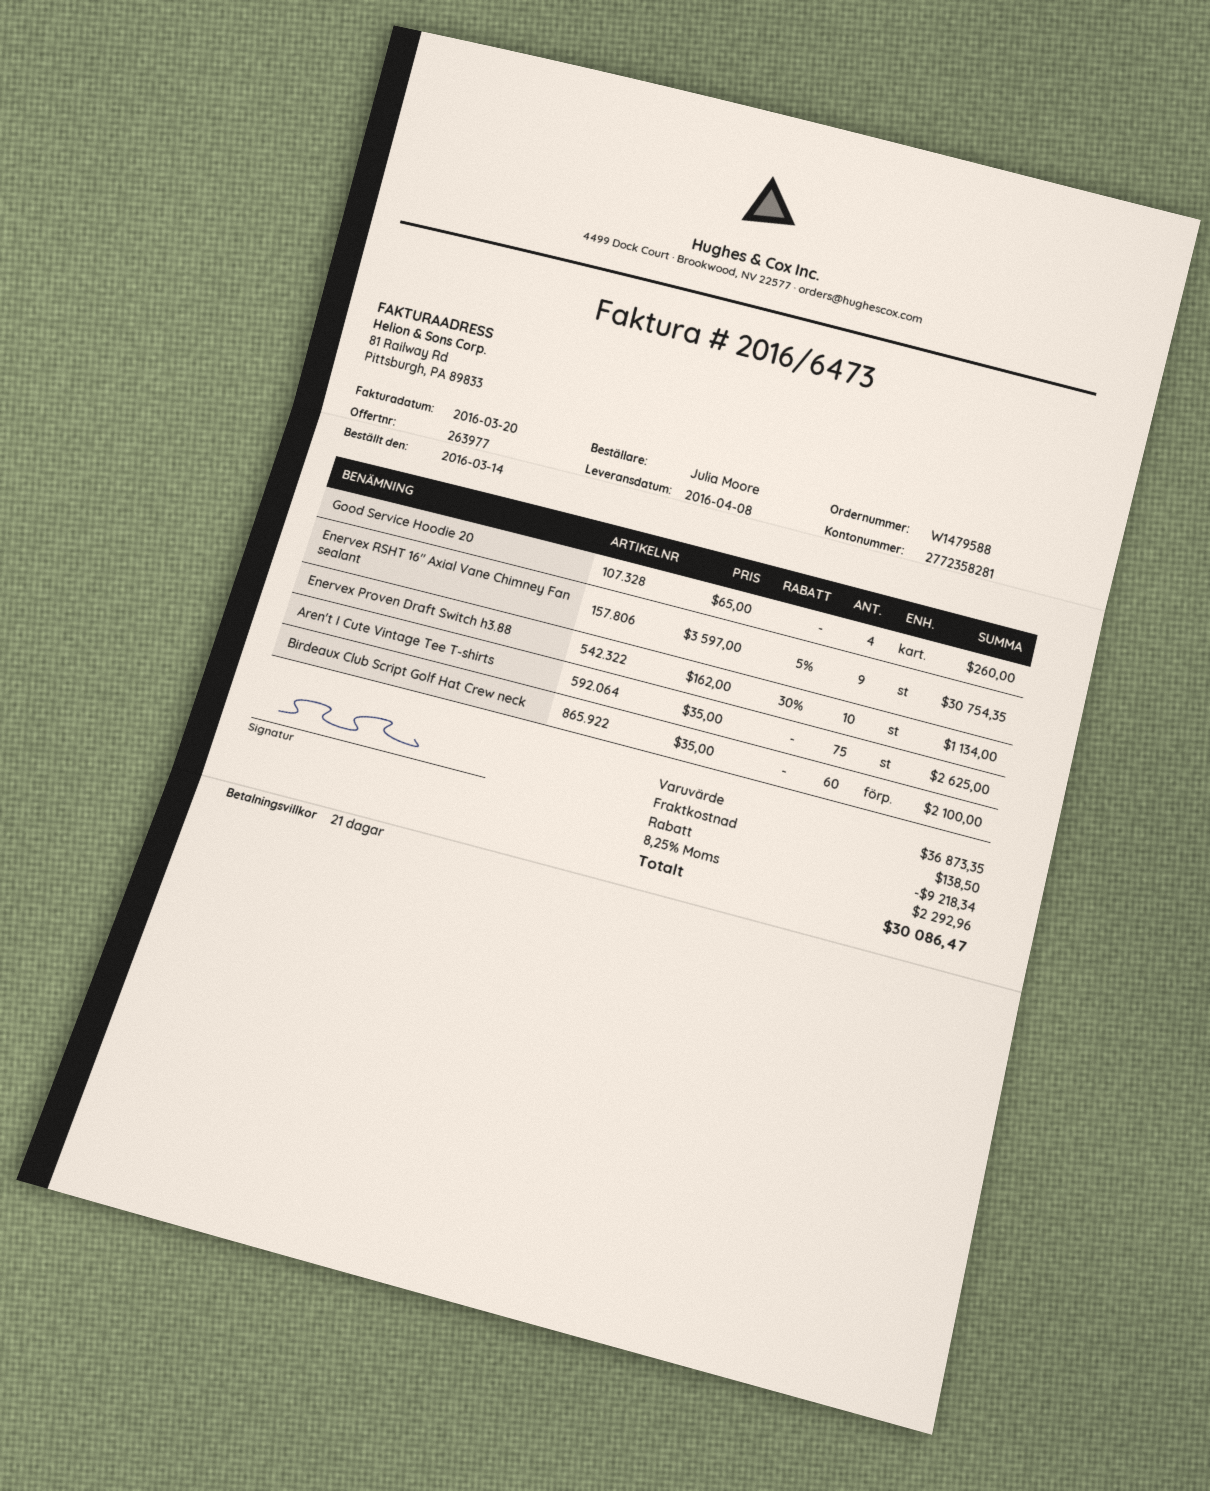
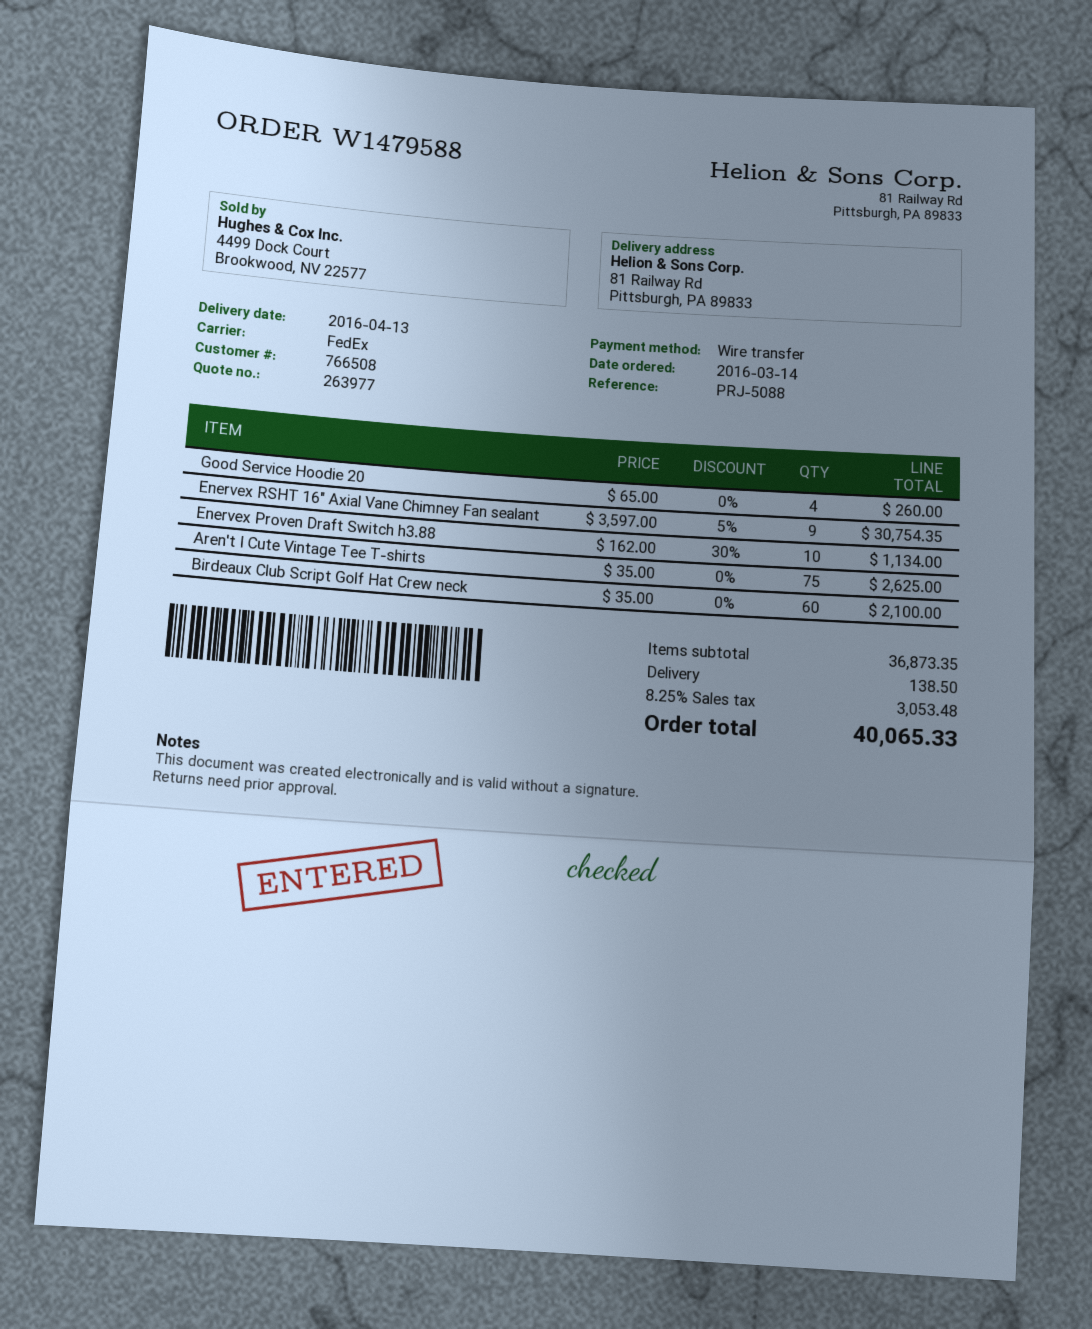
delivery date: 2016-04-08 -> 2016-04-13
discount: 9218.34 -> none
tax: 8.25% = 2292.96 -> 8.25% = 3053.48
total: 30086.47 -> 40065.33

